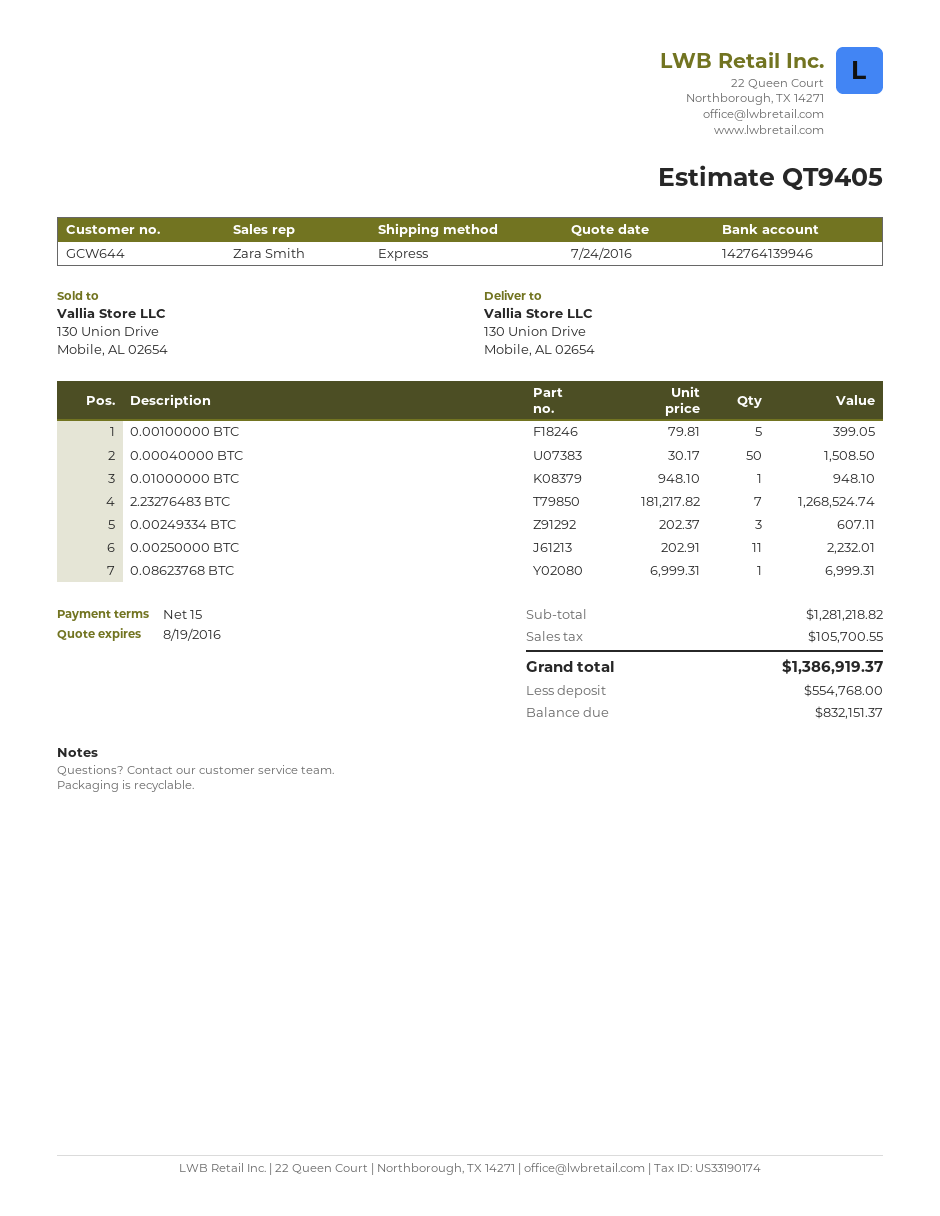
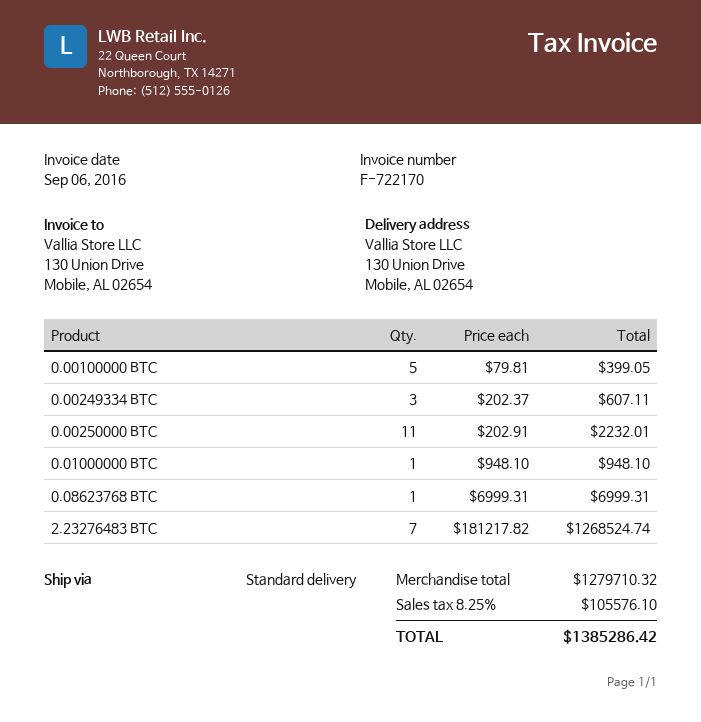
shipping method: express -> standard
0.00040000 BTC: 50 x 30.17 = 1508.50 -> none
subtotal: 1281218.82 -> 1279710.32
tax: 105700.55 -> 105576.10
total: 1386919.37 -> 1385286.42

